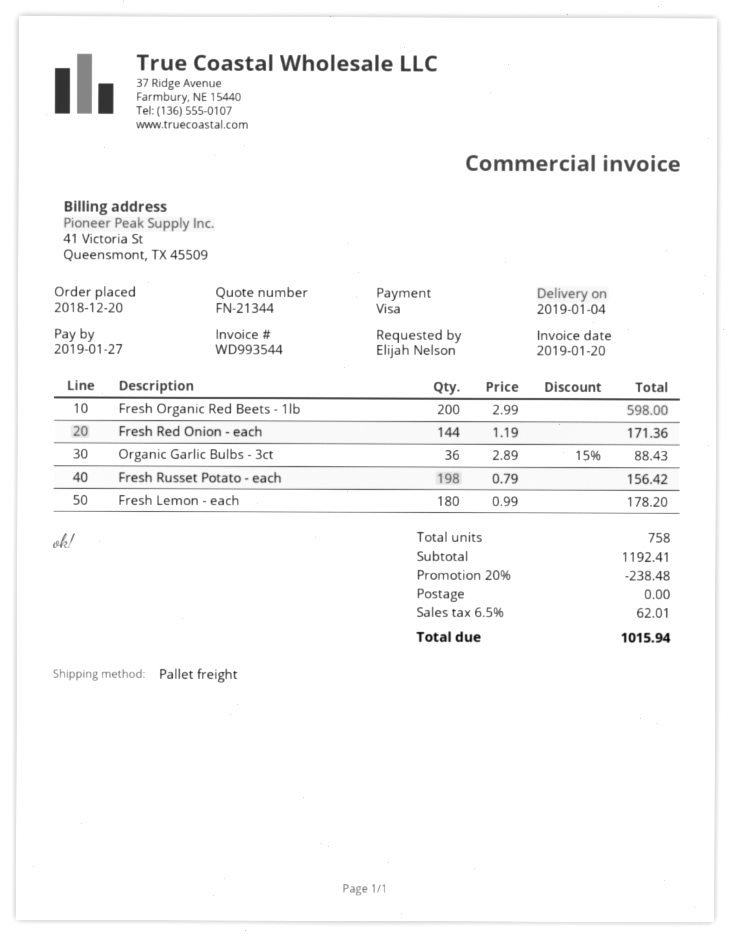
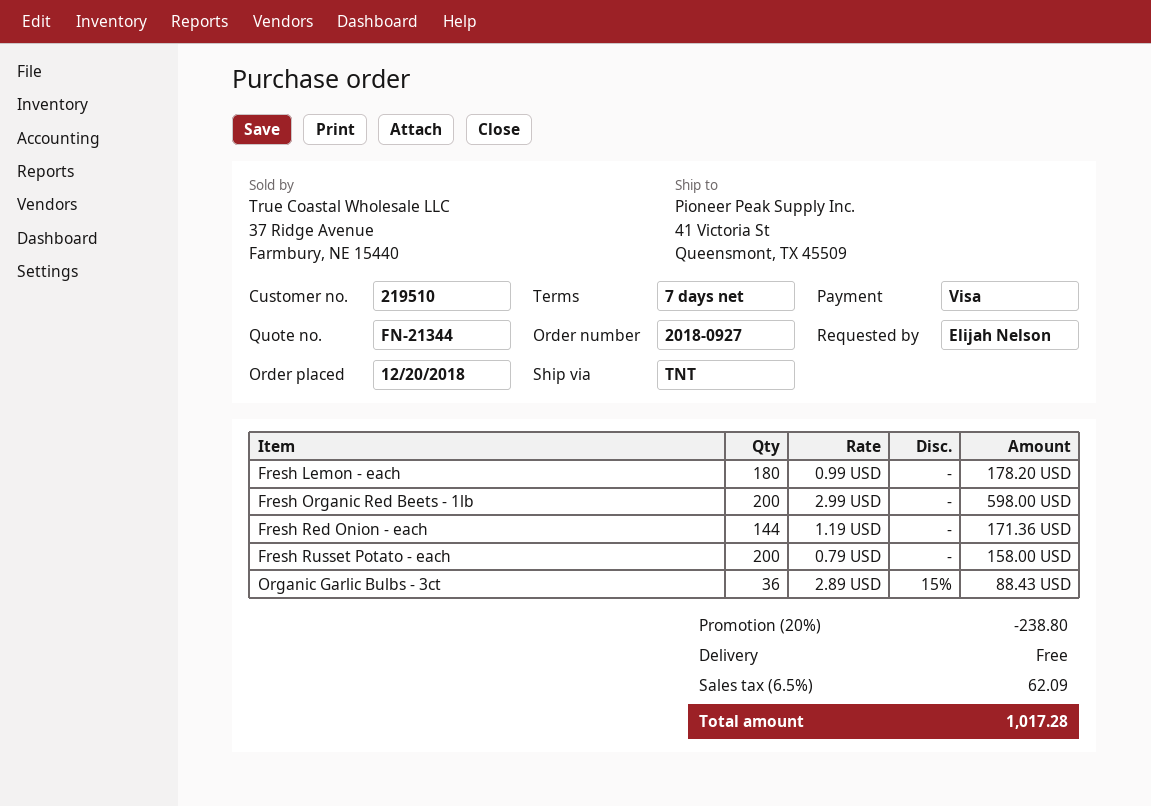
shipping method: pallet freight -> TNT
Fresh Russet Potato - each: 198 x 0.79 = 156.42 -> 200 x 0.79 = 158.00
discount: 20% = 238.48 -> 20% = 238.80
tax: 6.5% = 62.01 -> 6.5% = 62.09
total: 1015.94 -> 1017.28

